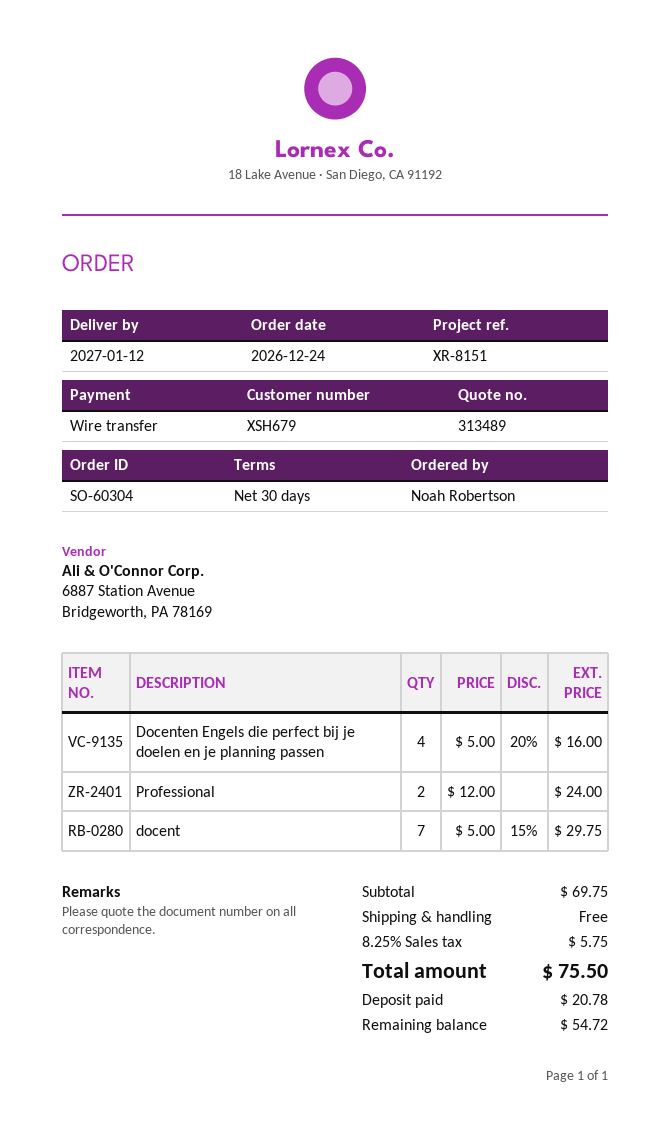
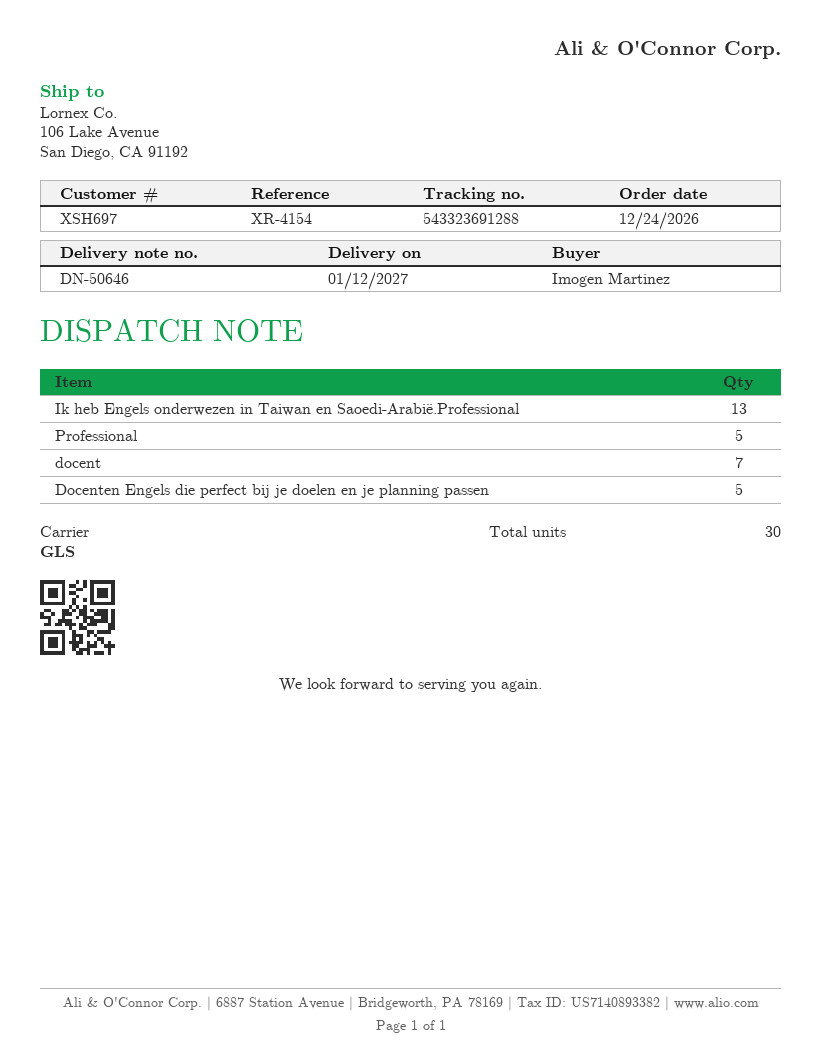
customer number: XSH679 -> XSH697
reference: XR-8151 -> XR-4154
ordered by: Noah Robertson -> Imogen Martinez
Docenten Engels die perfect bij je doelen en je planning passen: 4 -> 5
Professional: 2 -> 5
Ik heb Engels onderwezen in Taiwan en Saoedi-Arabië.Professional: none -> 13

